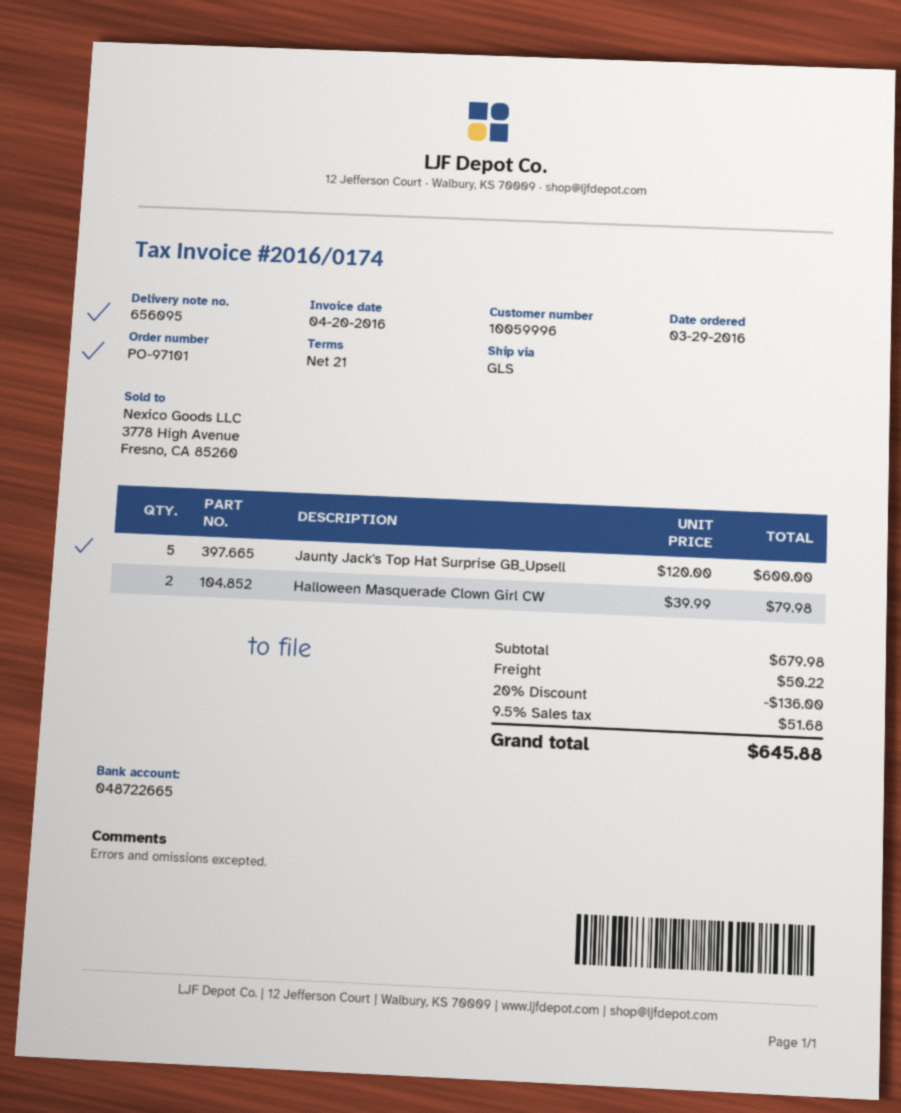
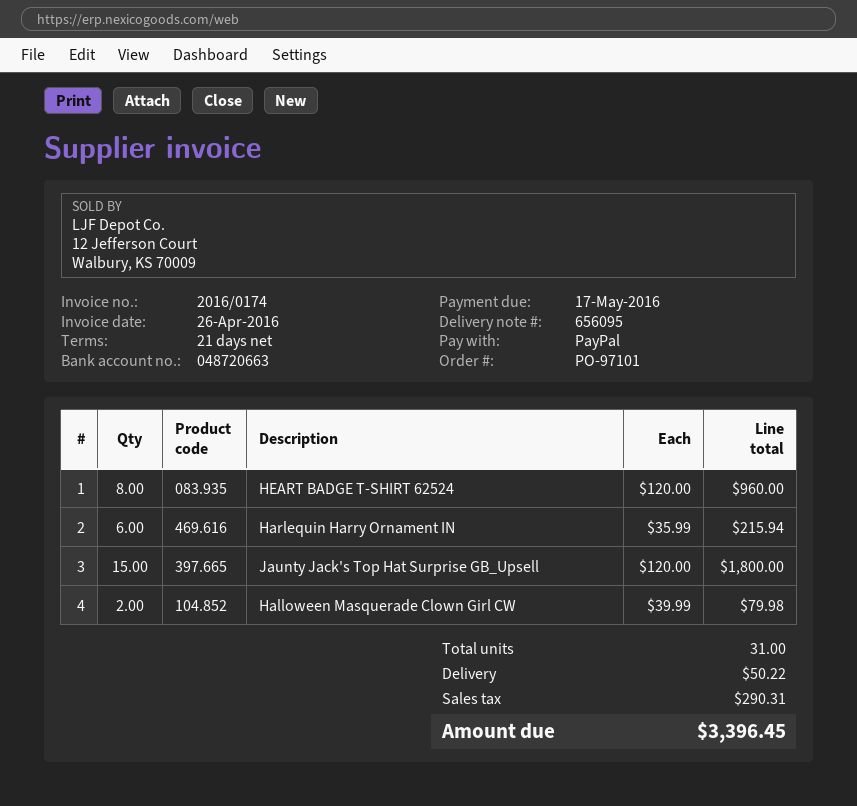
invoice date: 2016-04-20 -> 2016-04-26
bank account: 048722665 -> 048720663
Jaunty Jack's Top Hat Surprise GB_Upsell: 5 x 120.00 = 600.00 -> 15 x 120.00 = 1800.00
HEART BADGE T-SHIRT 62524: none -> 8 x 120.00 = 960.00
Harlequin Harry Ornament IN: none -> 6 x 35.99 = 215.94
discount: 20% = 136.00 -> none
tax: 51.68 -> 290.31
total: 645.88 -> 3396.45

